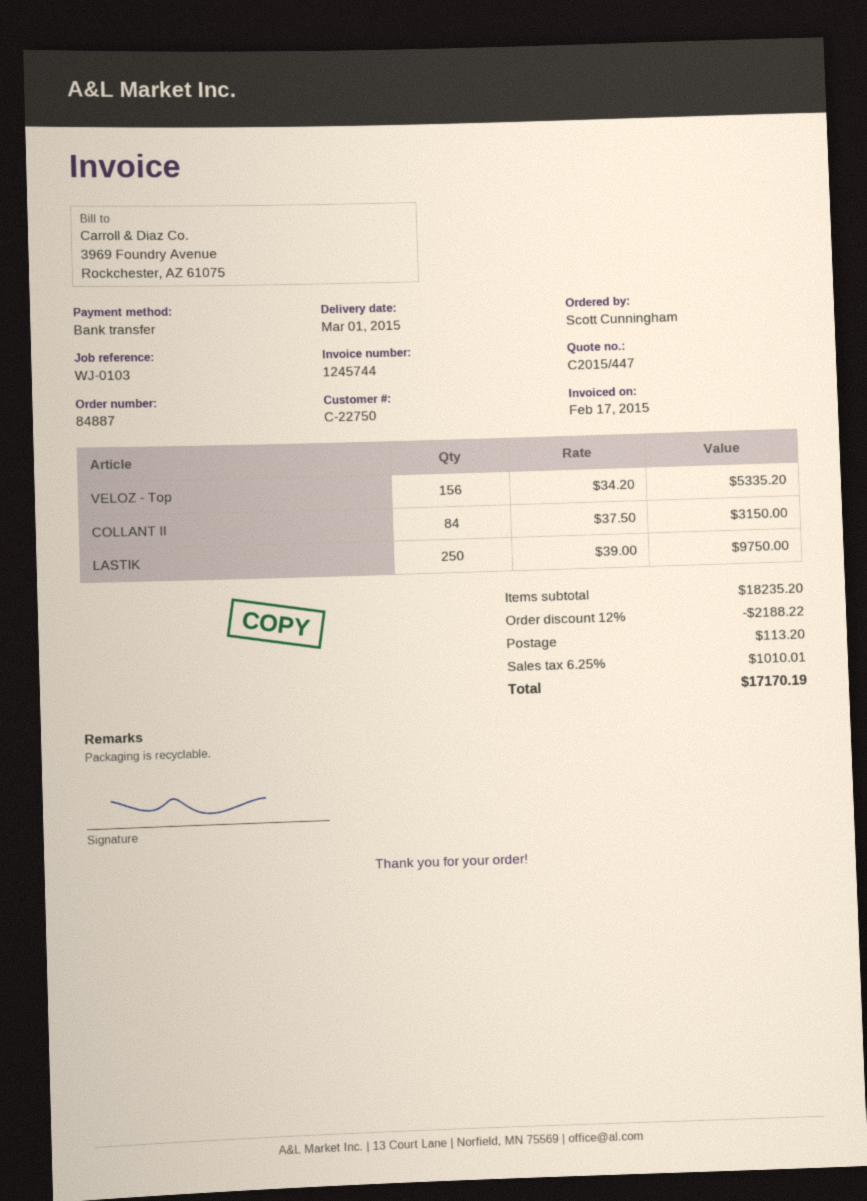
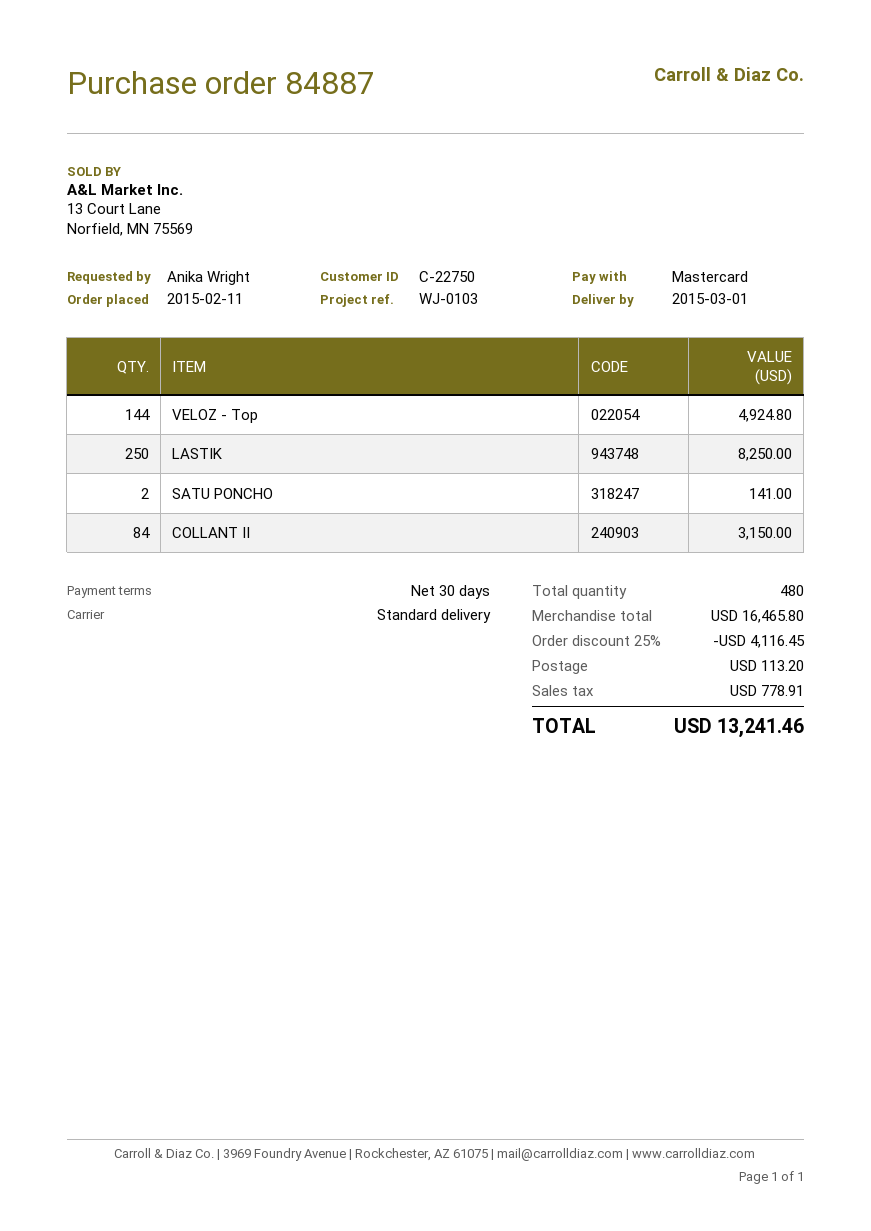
ordered by: Scott Cunningham -> Anika Wright
payment method: bank transfer -> Mastercard
VELOZ - Top: 156 for 5335.20 -> 144 for 4924.80
LASTIK: 250 for 9750.00 -> 250 for 8250.00
SATU PONCHO: none -> 2 for 141.00
subtotal: 18235.20 -> 16465.80
discount: 12% = 2188.22 -> 25% = 4116.45
tax: 1010.01 -> 778.91
total: 17170.19 -> 13241.46

